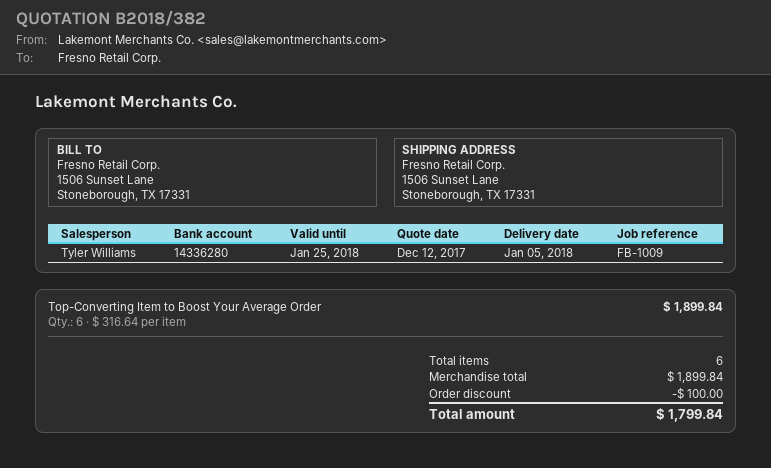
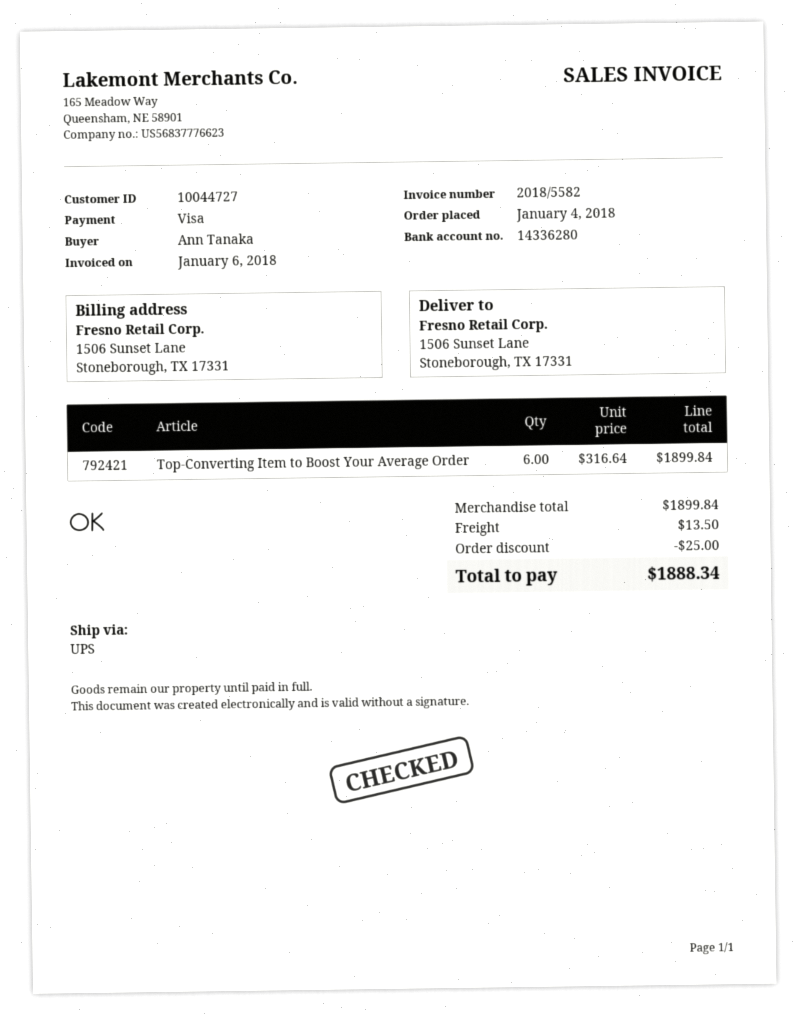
discount: 100.00 -> 25.00
shipping: none -> 13.50
total: 1799.84 -> 1888.34

